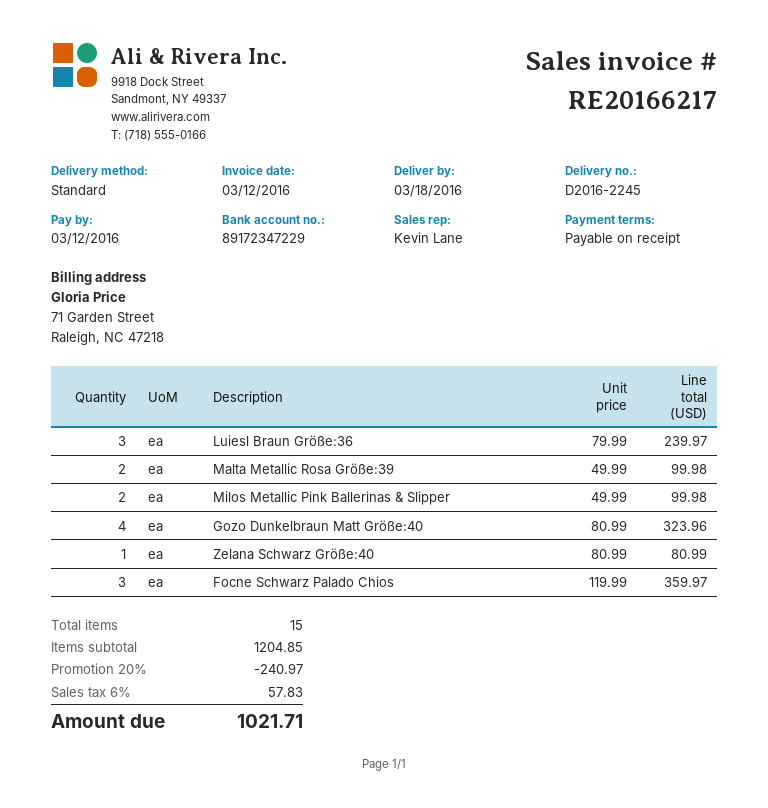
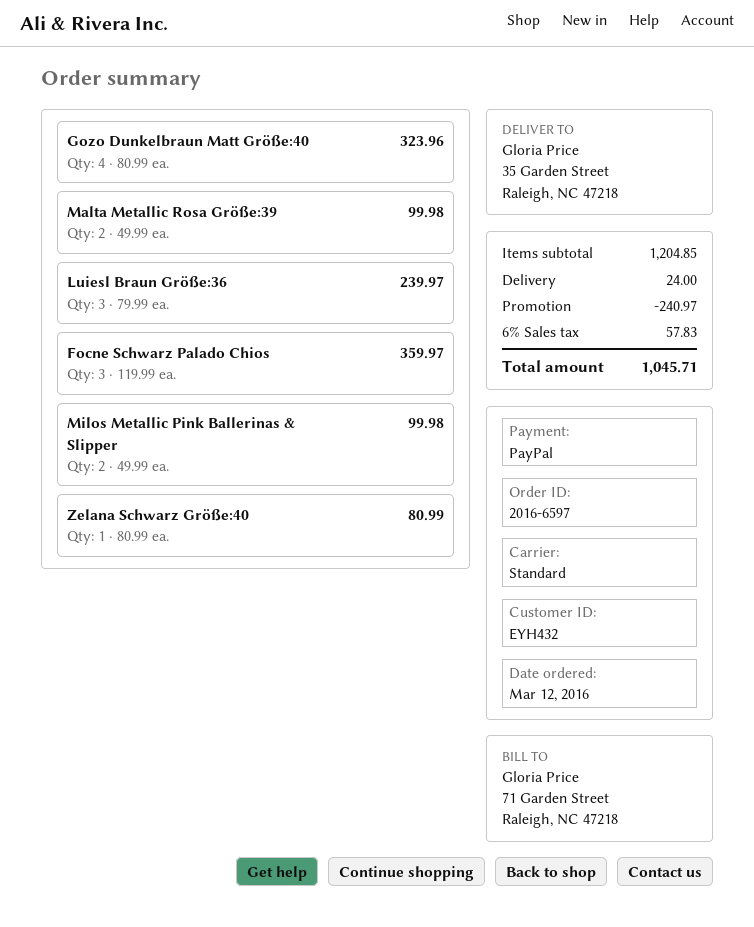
shipping: none -> 24.00
total: 1021.71 -> 1045.71

